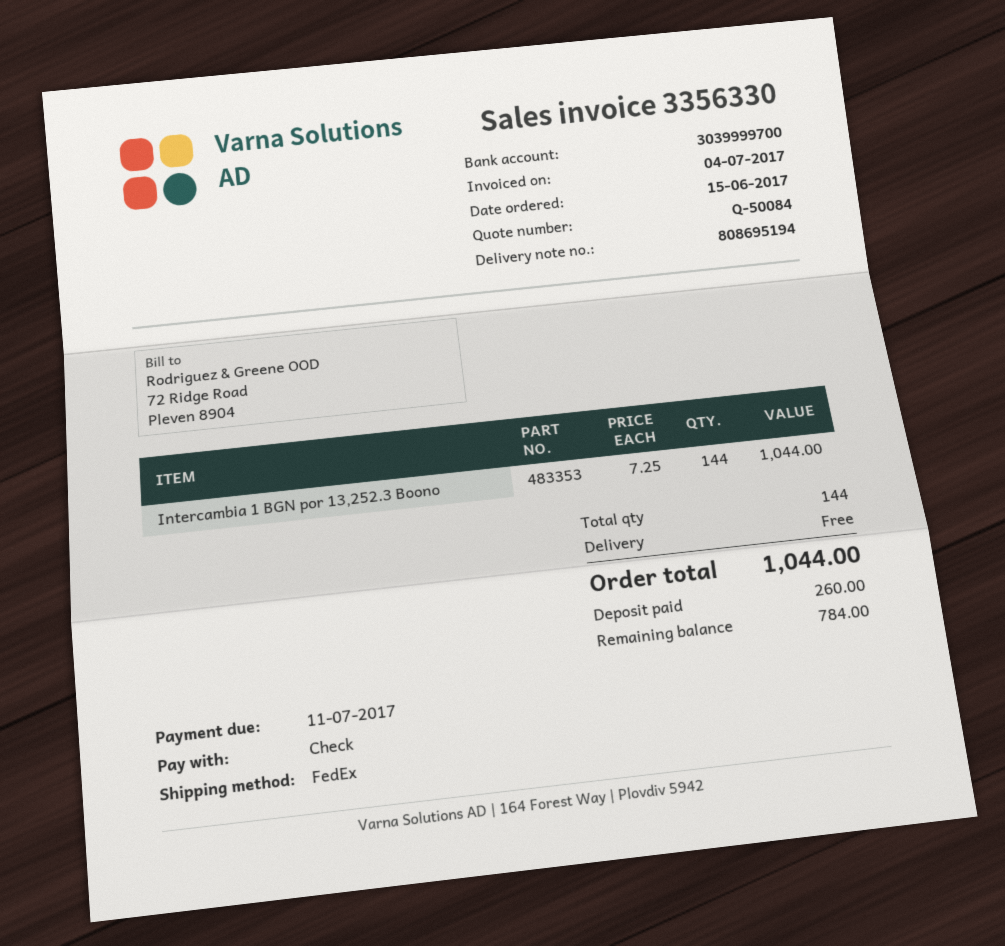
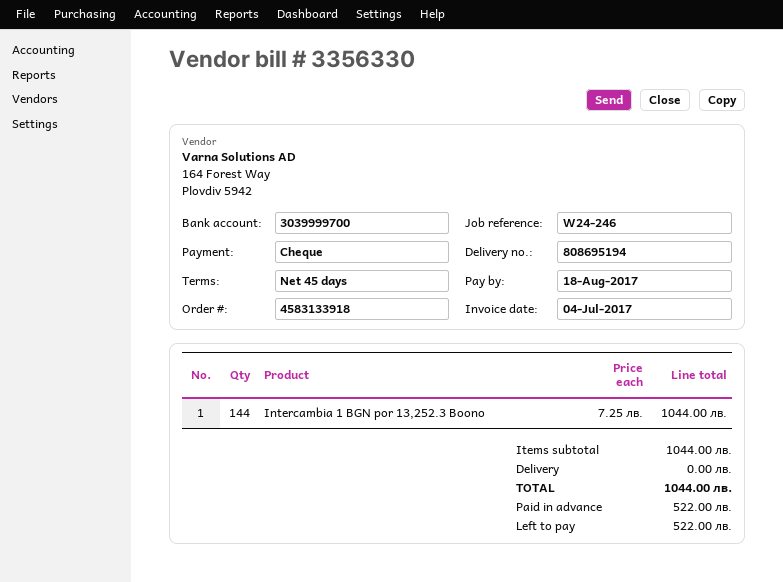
due date: 2017-07-11 -> 2017-08-18
deposit: 260.00 -> 522.00
balance: 784.00 -> 522.00

